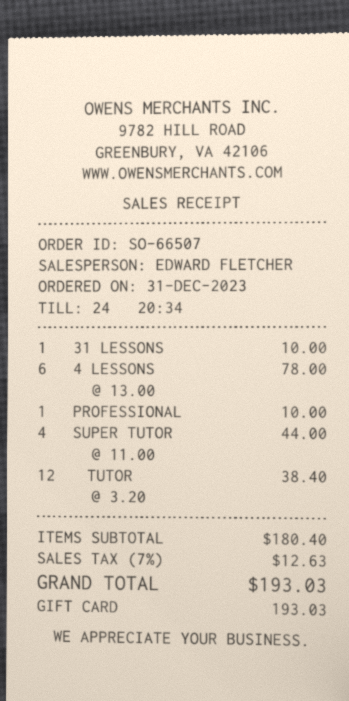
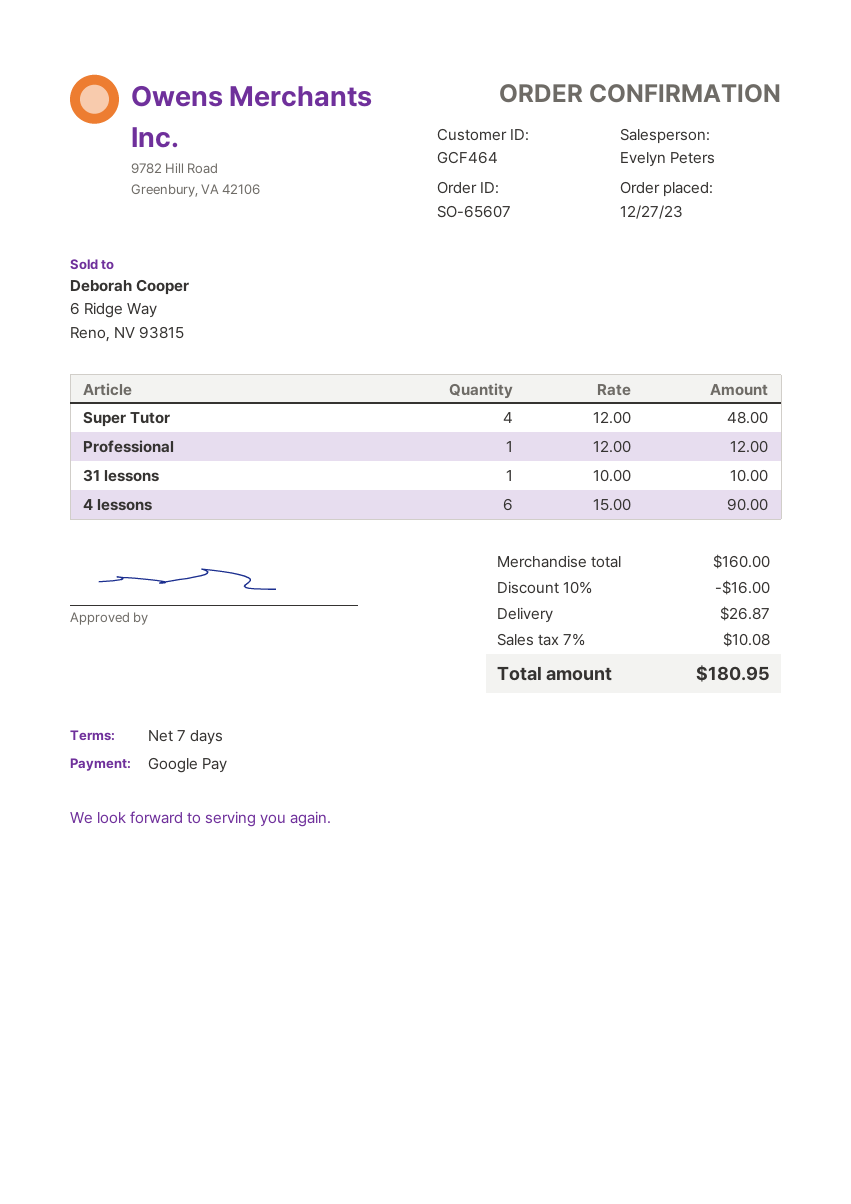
order number: SO-66507 -> SO-65607
order date: 2023-12-31 -> 2023-12-27
sales rep: EDWARD FLETCHER -> Evelyn Peters
payment method: gift card -> Google Pay
4 LESSONS: 6 x 13.00 = 78.00 -> 6 x 15.00 = 90.00
PROFESSIONAL: 1 x 10.00 = 10.00 -> 1 x 12.00 = 12.00
SUPER TUTOR: 4 x 11.00 = 44.00 -> 4 x 12.00 = 48.00
TUTOR: 12 x 3.20 = 38.40 -> none
subtotal: 180.40 -> 160.00
discount: none -> 10% = 16.00
shipping: none -> 26.87
tax: 7% = 12.63 -> 7% = 10.08
total: 193.03 -> 180.95

